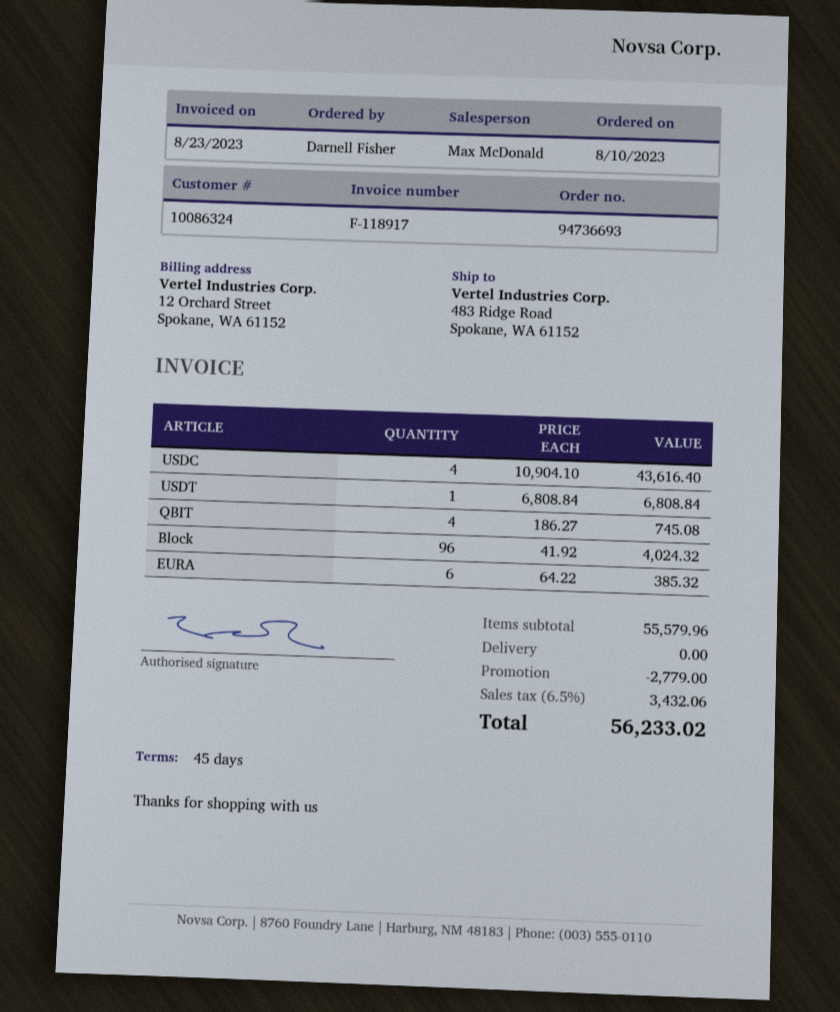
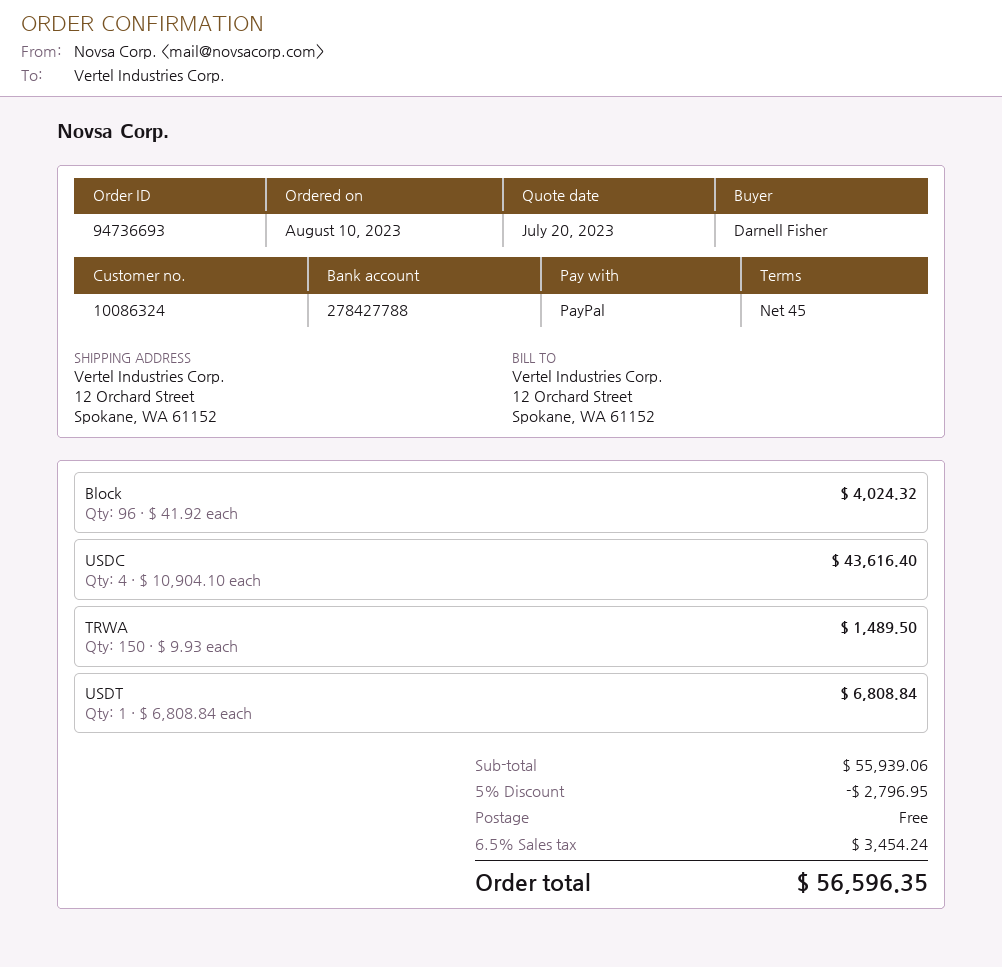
ship to: 483 Ridge Road, Spokane, WA 61152 -> 12 Orchard Street, Spokane, WA 61152
QBIT: 4 x 186.27 = 745.08 -> none
EURA: 6 x 64.22 = 385.32 -> none
TRWA: none -> 150 x 9.93 = 1489.50
subtotal: 55579.96 -> 55939.06
discount: 2779.00 -> 2796.95
tax: 6.5% = 3432.06 -> 6.5% = 3454.24
total: 56233.02 -> 56596.35

